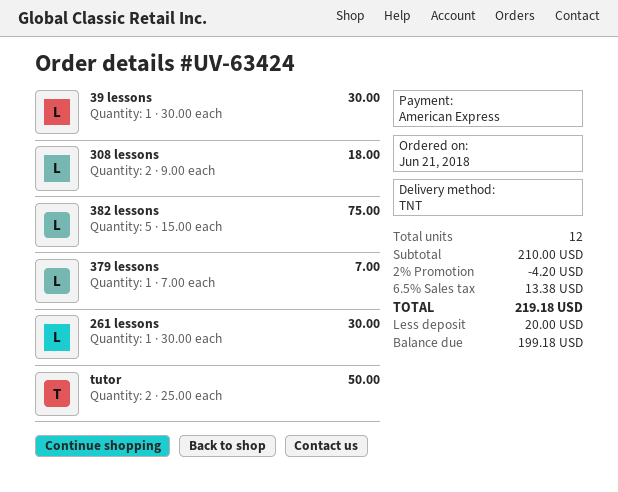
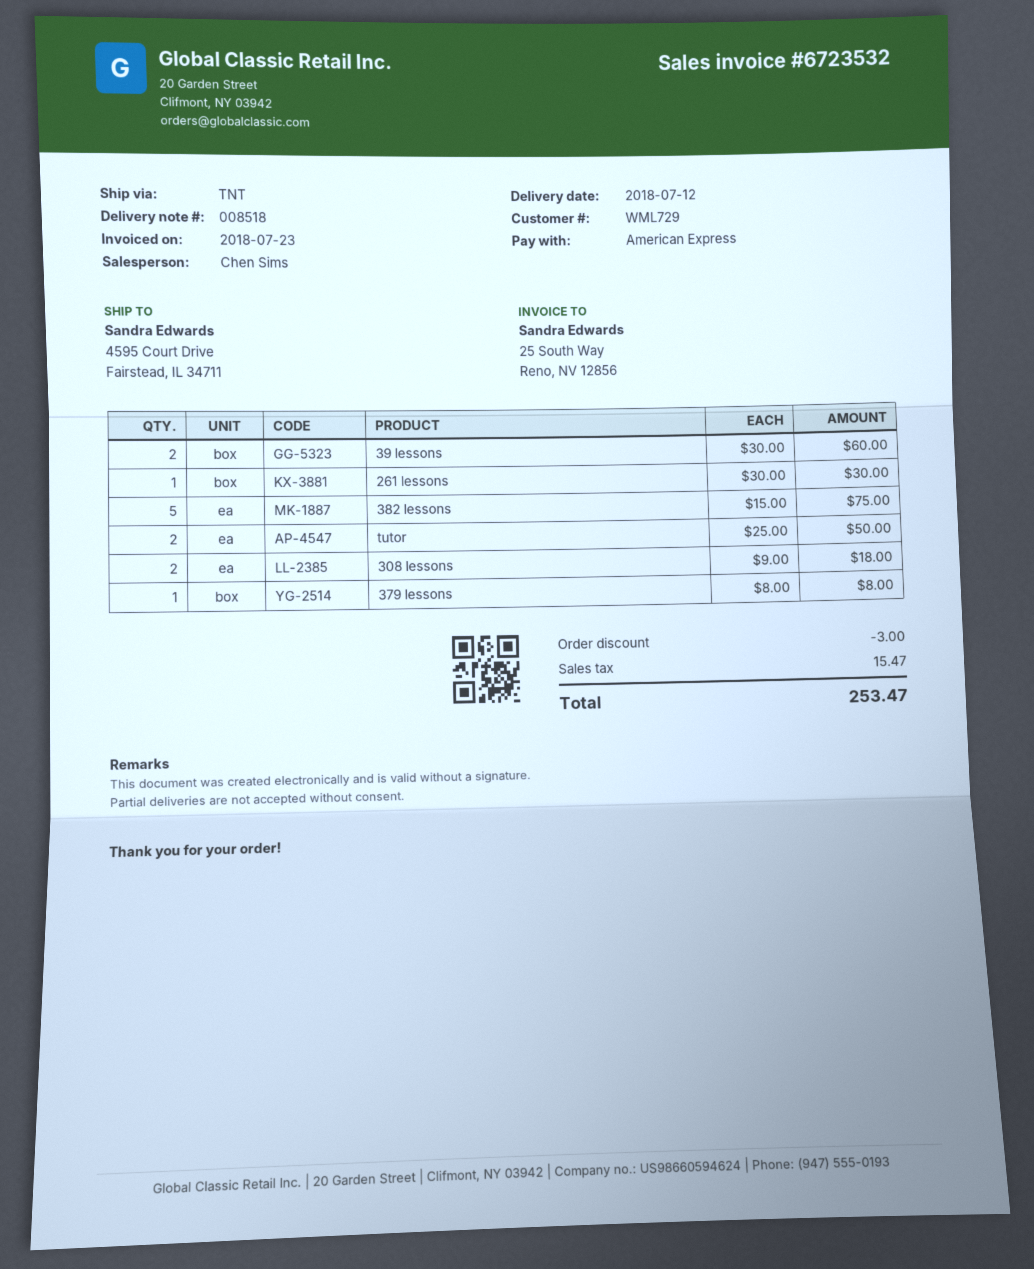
39 lessons: 1 x 30.00 = 30.00 -> 2 x 30.00 = 60.00
379 lessons: 1 x 7.00 = 7.00 -> 1 x 8.00 = 8.00
discount: 4.20 -> 3.00
tax: 13.38 -> 15.47
total: 219.18 -> 253.47

